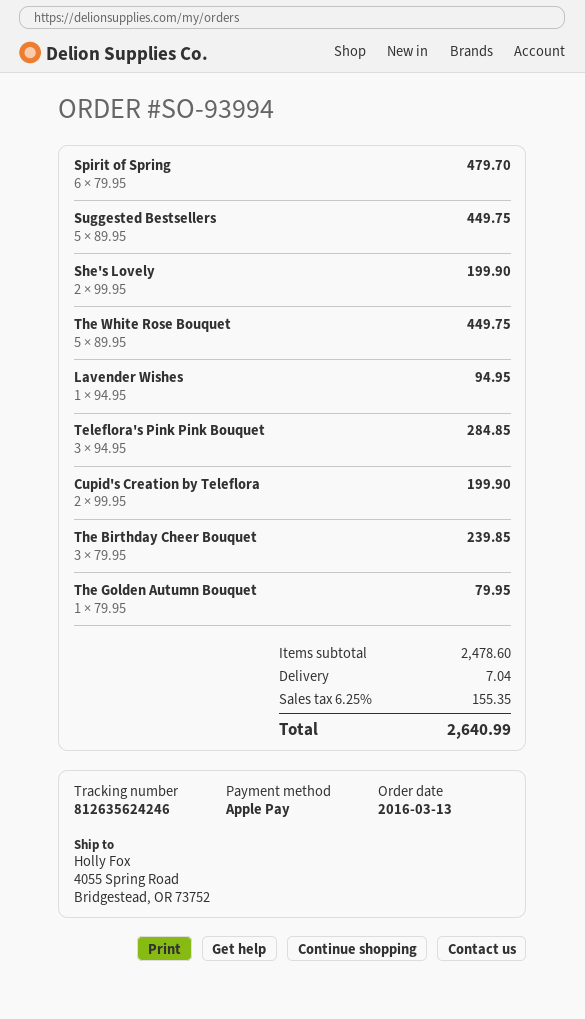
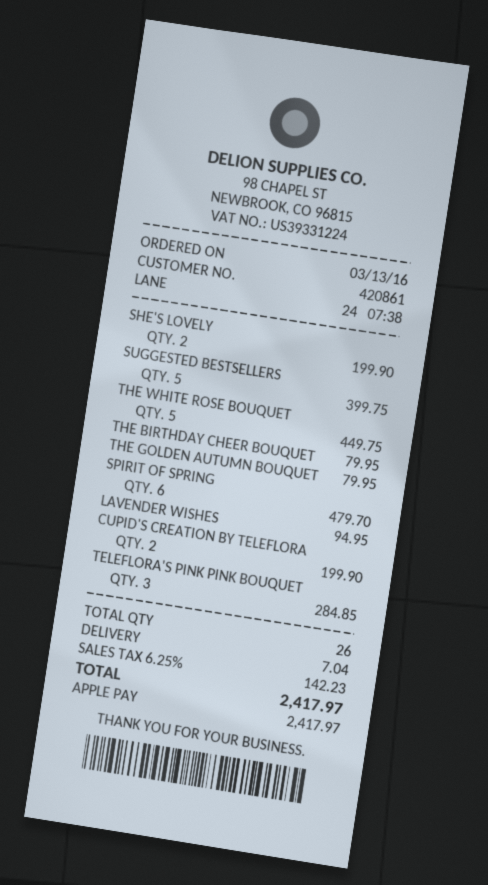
Suggested Bestsellers: 5 for 449.75 -> 5 for 399.75
The Birthday Cheer Bouquet: 3 for 239.85 -> 1 for 79.95
tax: 6.25% = 155.35 -> 6.25% = 142.23
total: 2640.99 -> 2417.97

